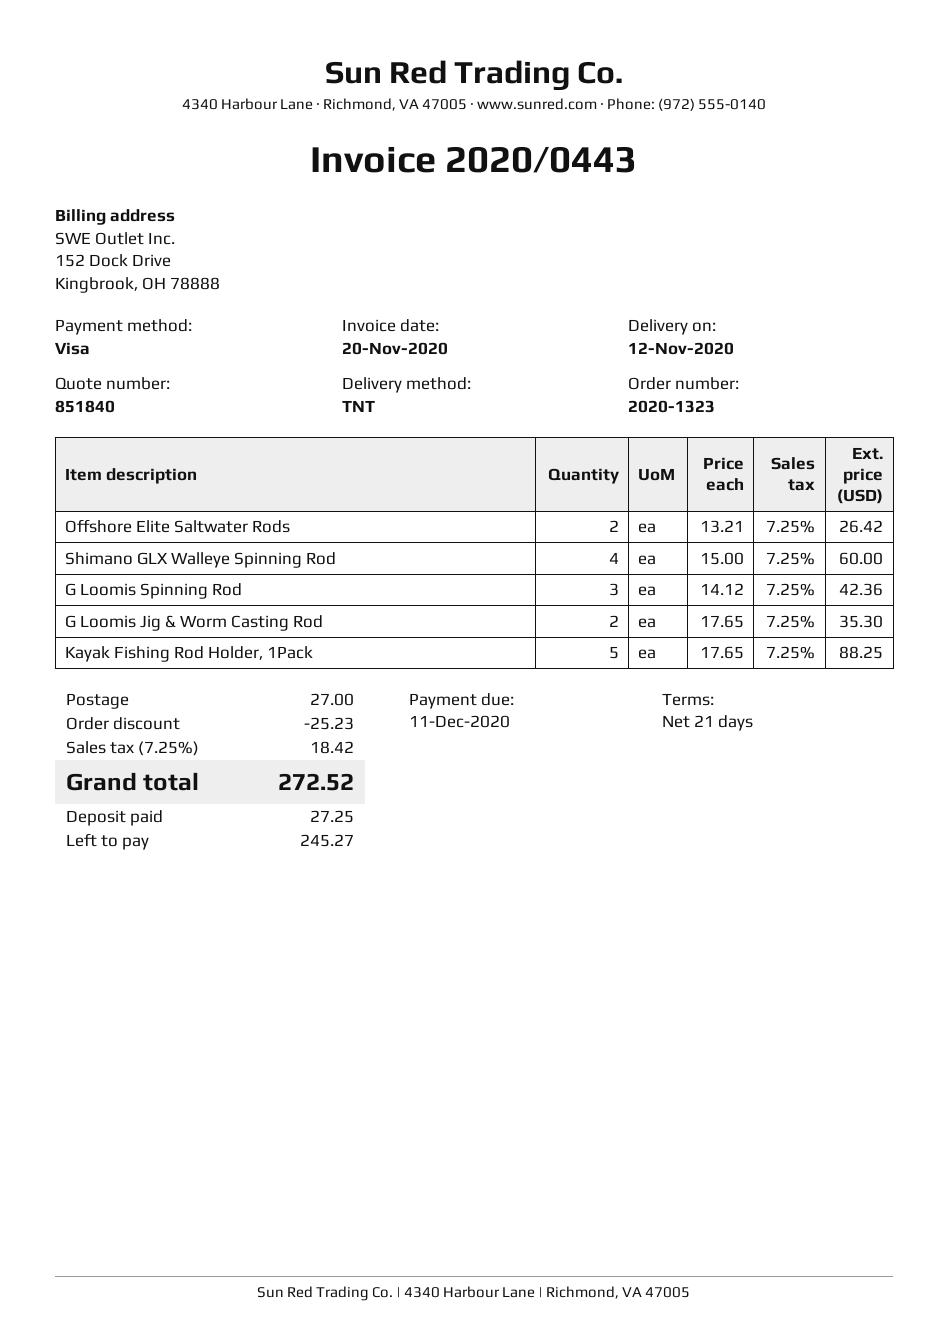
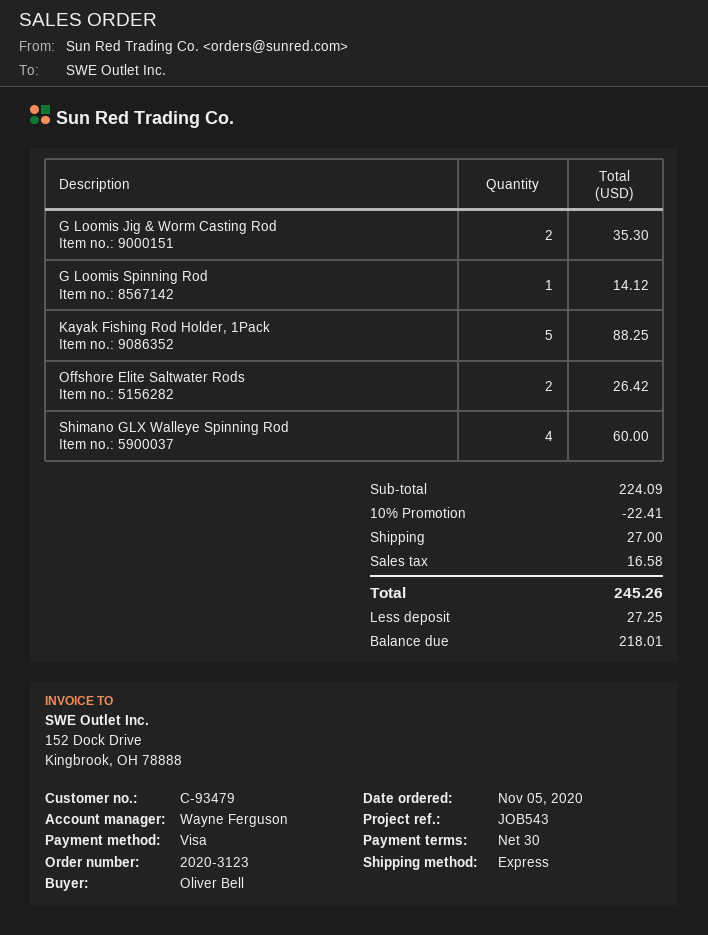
order number: 2020-1323 -> 2020-3123
payment terms: 21 days -> 30 days
shipping method: TNT -> express
G Loomis Spinning Rod: 3 for 42.36 -> 1 for 14.12
discount: 25.23 -> 22.41
tax: 18.42 -> 16.58
total: 272.52 -> 245.26
balance: 245.27 -> 218.01

